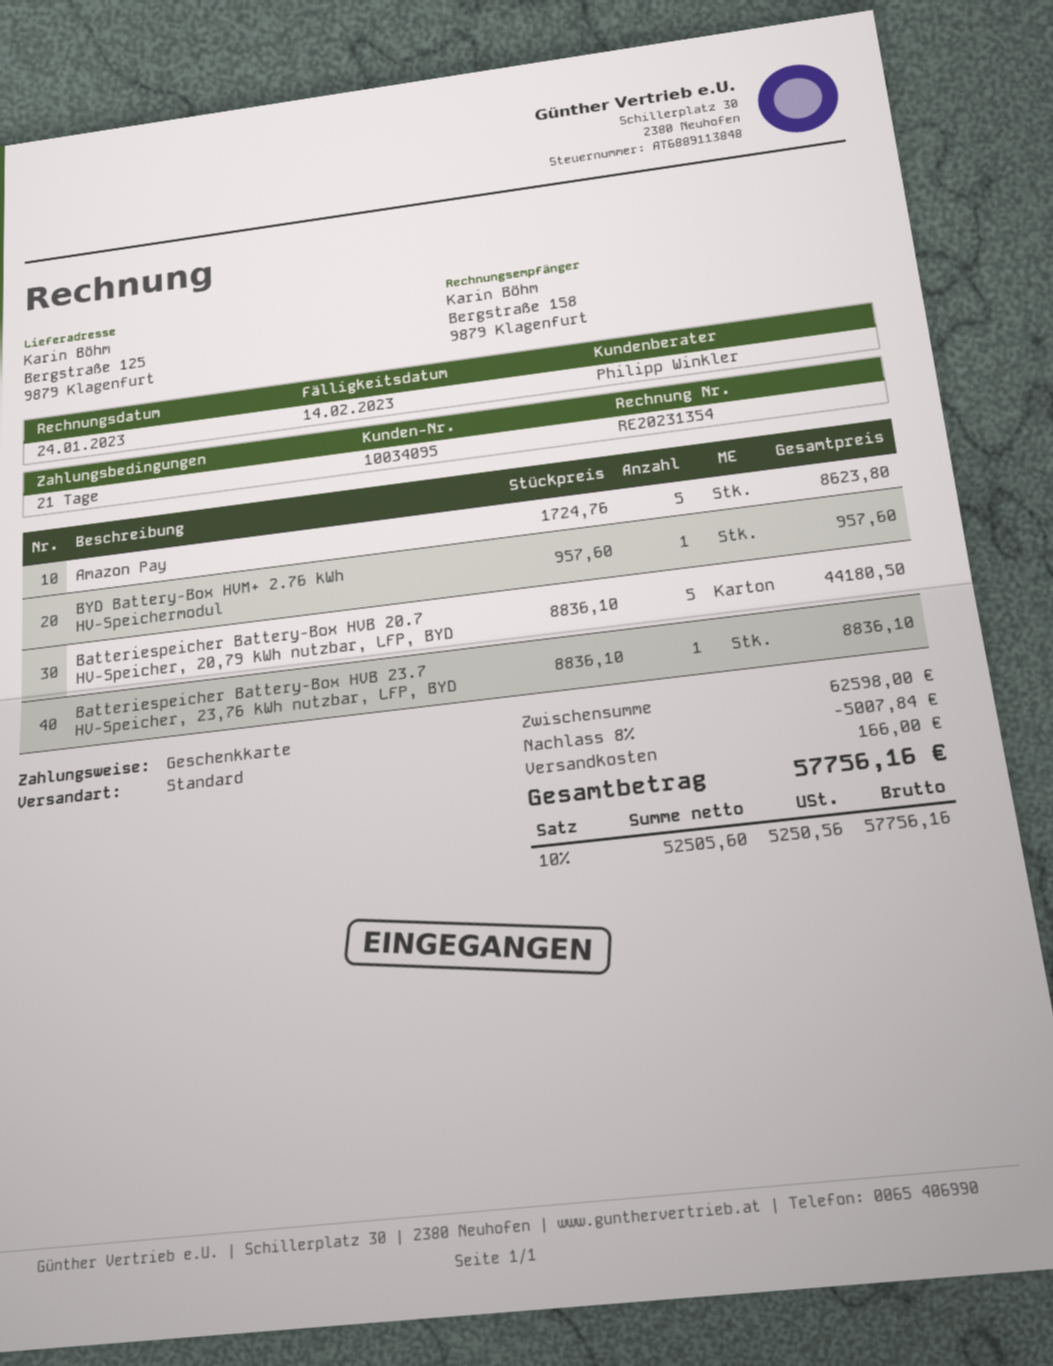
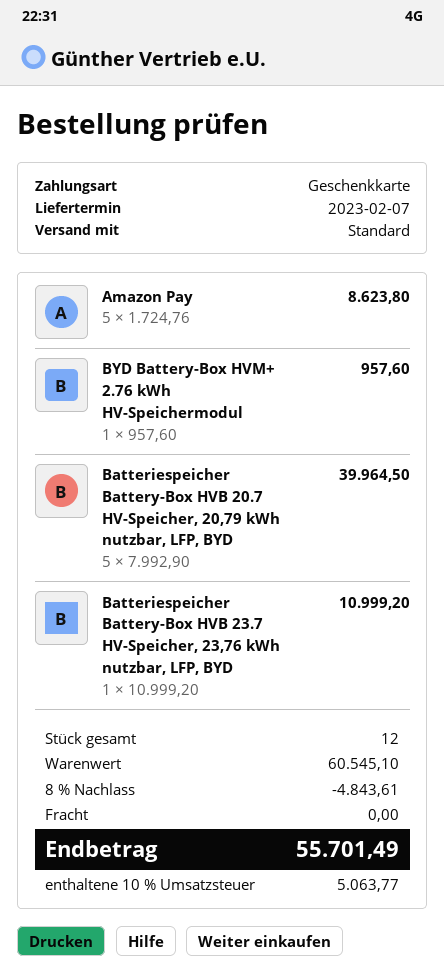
Batteriespeicher Battery-Box HVB 20.7 HV-Speicher, 20,79 kWh nutzbar, LFP, BYD: 5 x 8836.10 = 44180.50 -> 5 x 7992.90 = 39964.50
Batteriespeicher Battery-Box HVB 23.7 HV-Speicher, 23,76 kWh nutzbar, LFP, BYD: 1 x 8836.10 = 8836.10 -> 1 x 10999.20 = 10999.20
subtotal: 62598.00 -> 60545.10
discount: 8% = 5007.84 -> 8% = 4843.61
shipping: 166.00 -> 0.00
tax: 10% = 5250.56 -> 10% = 5063.77
total: 57756.16 -> 55701.49

